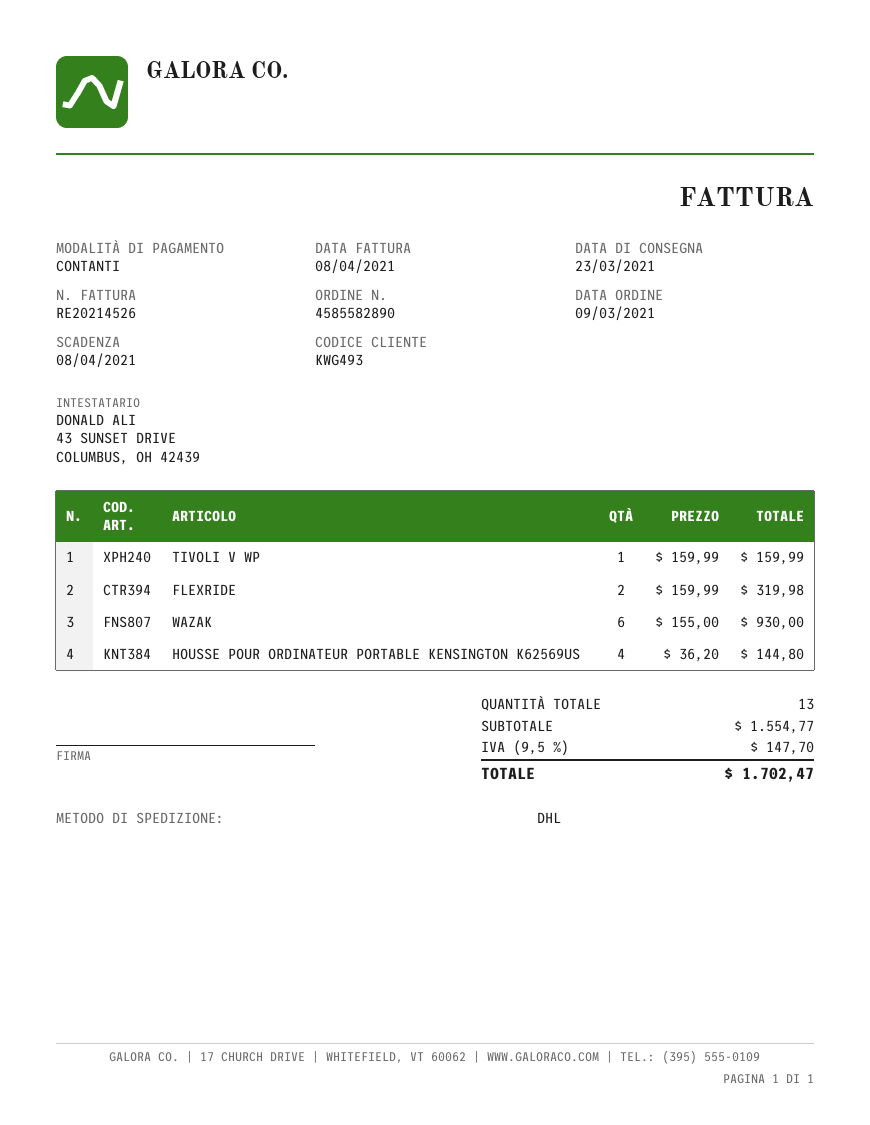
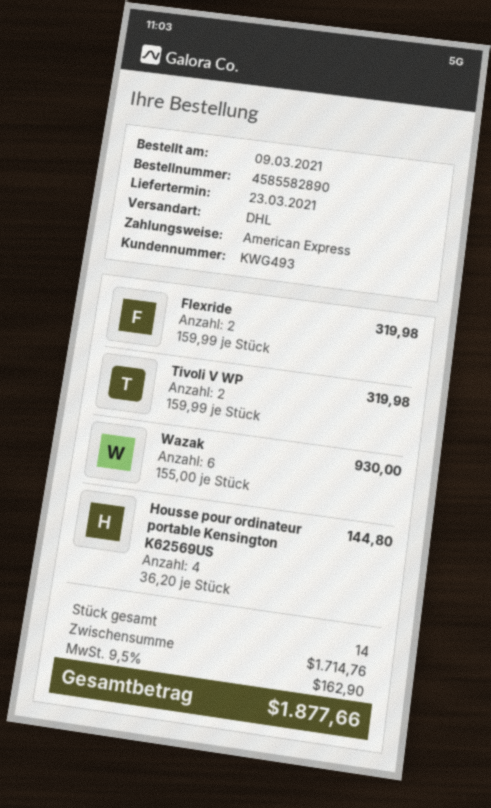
payment method: cash -> American Express
TIVOLI V WP: 1 x 159.99 = 159.99 -> 2 x 159.99 = 319.98
total quantity: 13 -> 14
subtotal: 1554.77 -> 1714.76
tax: 9.5% = 147.70 -> 9.5% = 162.90
total: 1702.47 -> 1877.66

